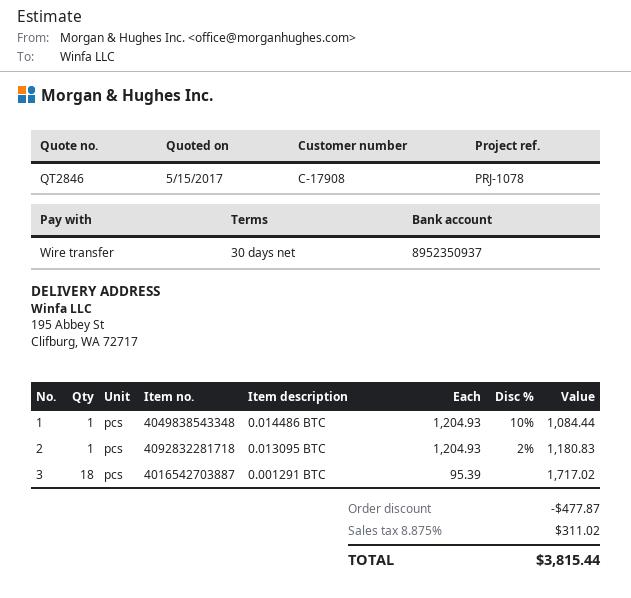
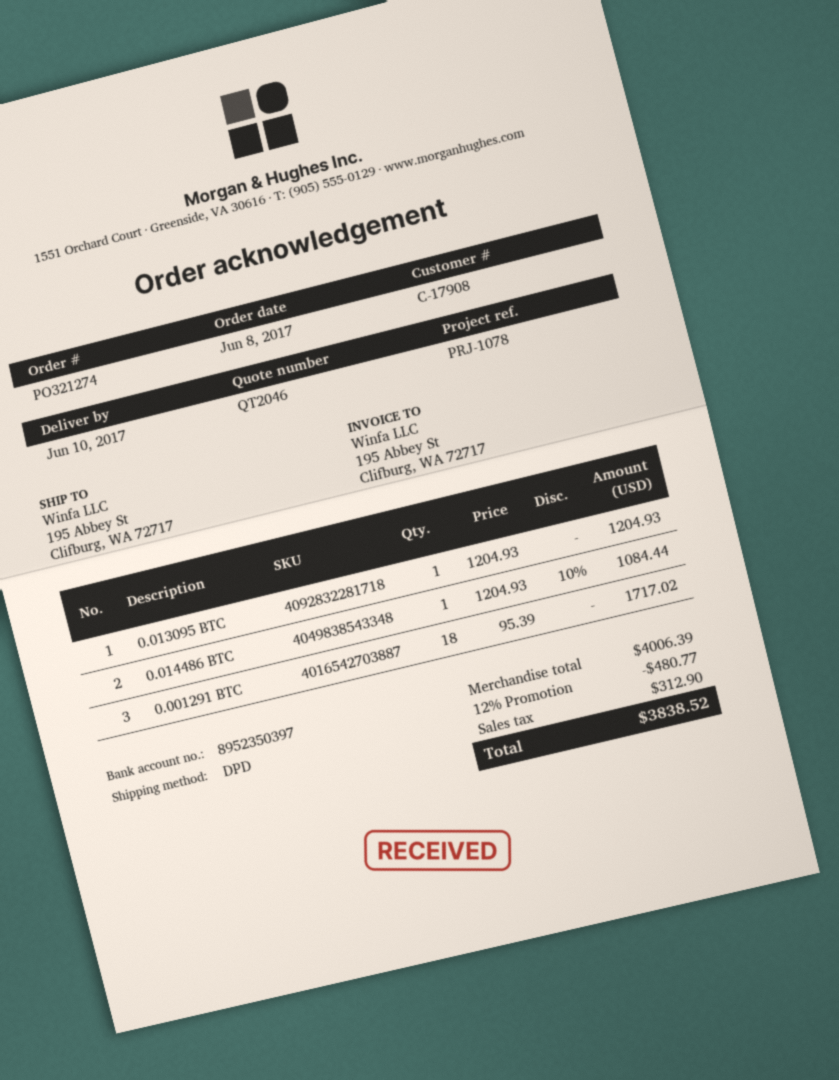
quote number: QT2846 -> QT2046
bank account: 8952350937 -> 8952350397
0.013095 BTC: 1 x 1204.93 - 2% = 1180.83 -> 1 x 1204.93 = 1204.93
discount: 477.87 -> 480.77
tax: 311.02 -> 312.90
total: 3815.44 -> 3838.52

